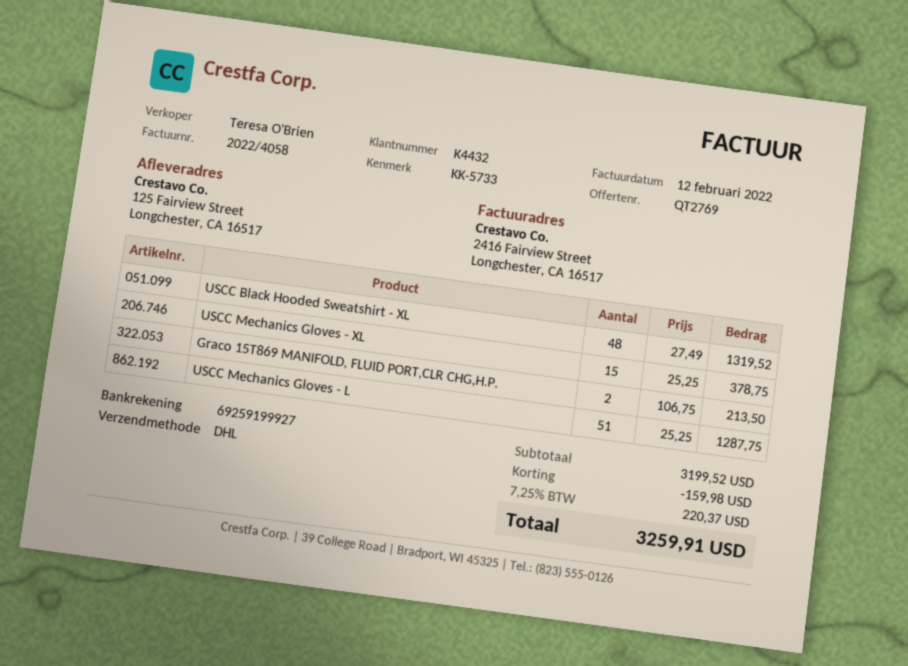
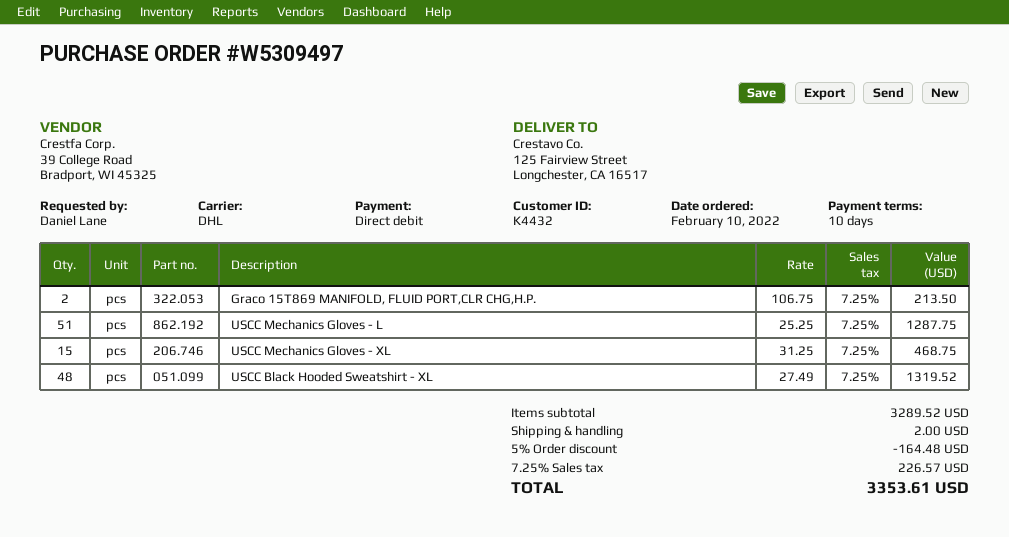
USCC Mechanics Gloves - XL: 15 x 25.25 = 378.75 -> 15 x 31.25 = 468.75
subtotal: 3199.52 -> 3289.52
discount: 159.98 -> 164.48
shipping: none -> 2.00
tax: 7.25% = 220.37 -> 7.25% = 226.57
total: 3259.91 -> 3353.61

